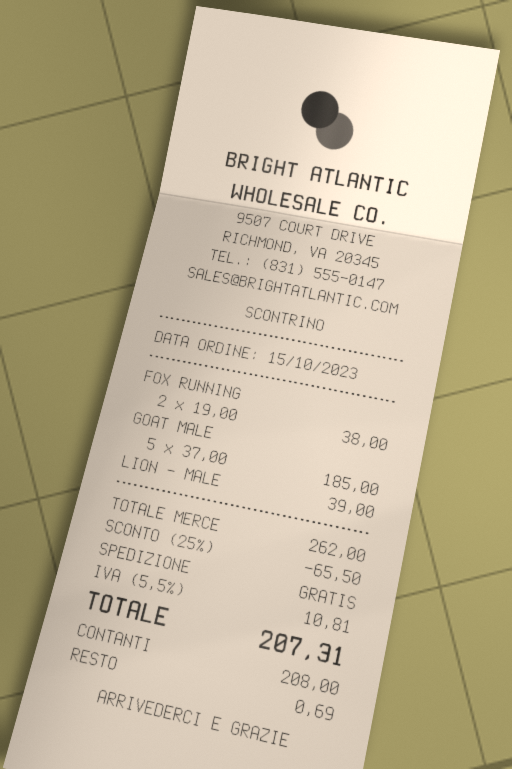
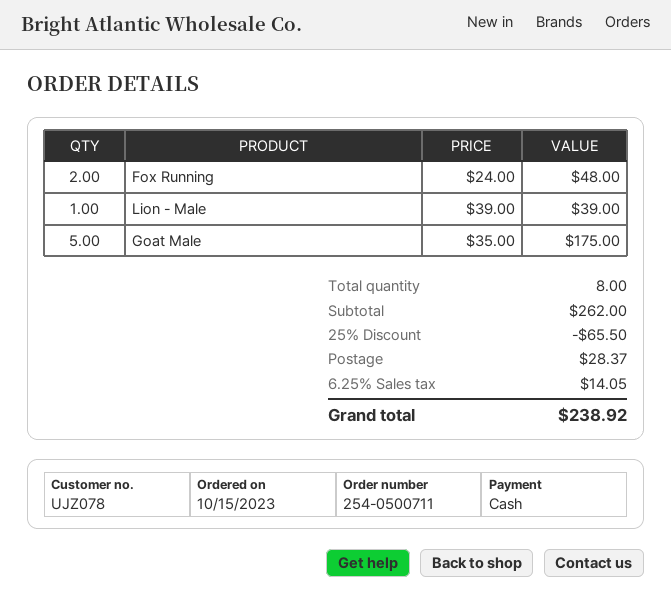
FOX RUNNING: 2 x 19.00 = 38.00 -> 2 x 24.00 = 48.00
GOAT MALE: 5 x 37.00 = 185.00 -> 5 x 35.00 = 175.00
shipping: 0.00 -> 28.37
tax: 5.5% = 10.81 -> 6.25% = 14.05
total: 207.31 -> 238.92

